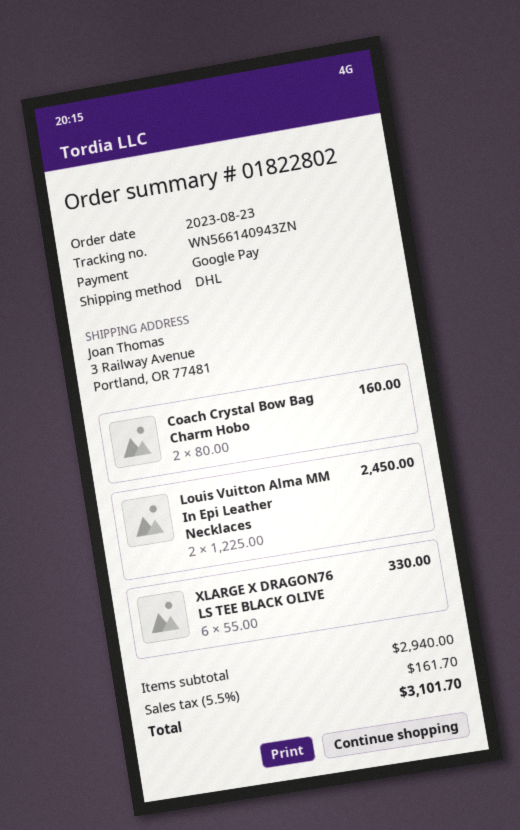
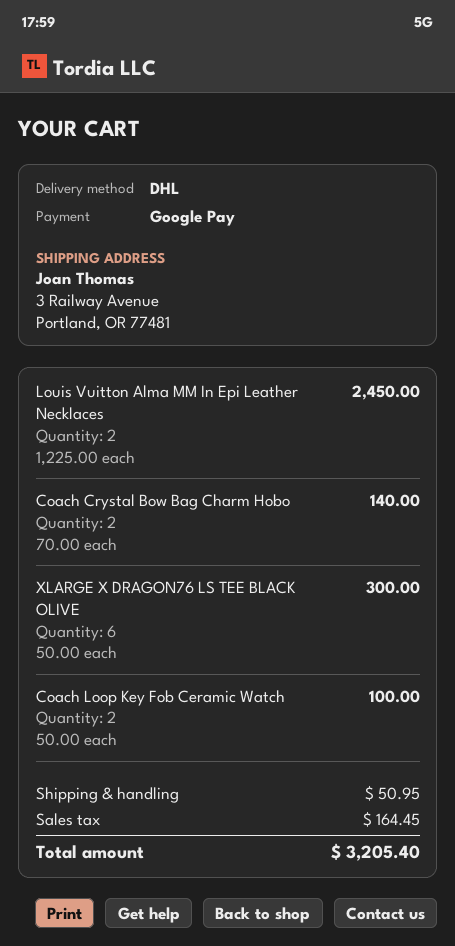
Coach Crystal Bow Bag Charm Hobo: 2 x 80.00 = 160.00 -> 2 x 70.00 = 140.00
XLARGE X DRAGON76 LS TEE BLACK OLIVE: 6 x 55.00 = 330.00 -> 6 x 50.00 = 300.00
Coach Loop Key Fob Ceramic Watch: none -> 2 x 50.00 = 100.00
shipping: none -> 50.95
tax: 161.70 -> 164.45
total: 3101.70 -> 3205.40

